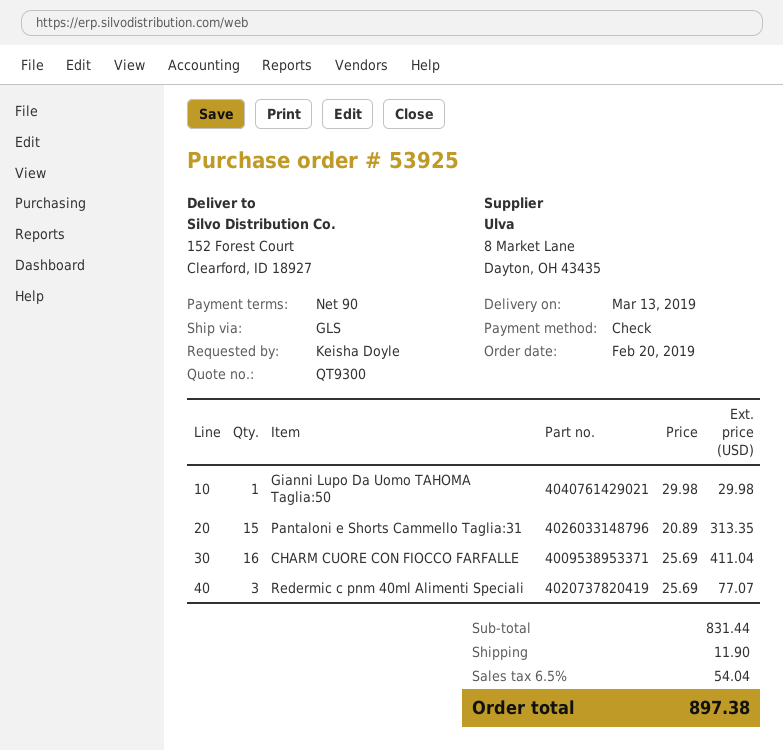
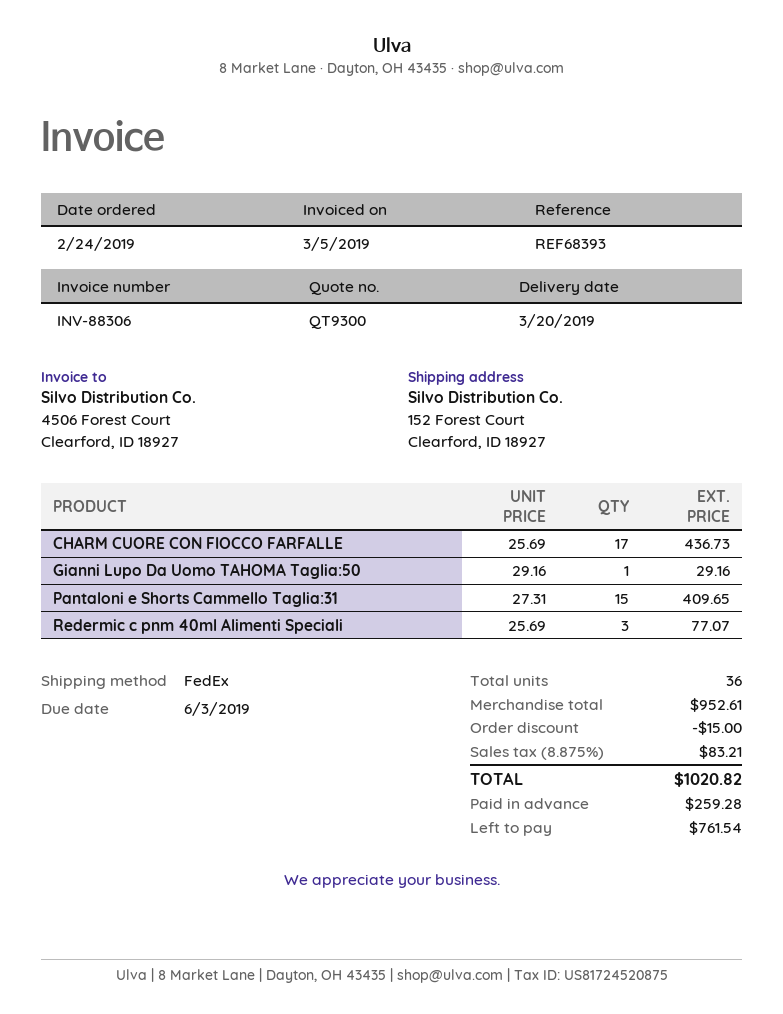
order date: 2019-02-20 -> 2019-02-24
delivery date: 2019-03-13 -> 2019-03-20
shipping method: GLS -> FedEx
Gianni Lupo Da Uomo TAHOMA Taglia:50: 1 x 29.98 = 29.98 -> 1 x 29.16 = 29.16
Pantaloni e Shorts Cammello Taglia:31: 15 x 20.89 = 313.35 -> 15 x 27.31 = 409.65
CHARM CUORE CON FIOCCO FARFALLE: 16 x 25.69 = 411.04 -> 17 x 25.69 = 436.73
subtotal: 831.44 -> 952.61
discount: none -> 15.00
shipping: 11.90 -> none
tax: 6.5% = 54.04 -> 8.875% = 83.21
total: 897.38 -> 1020.82

